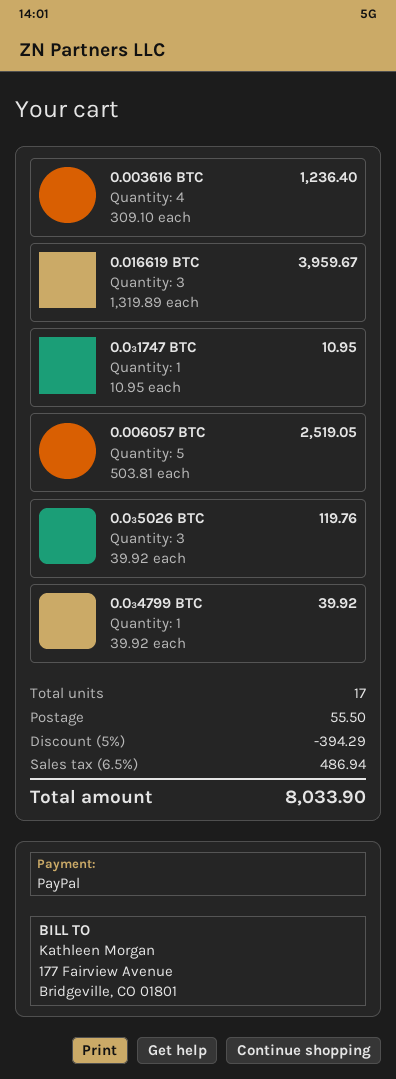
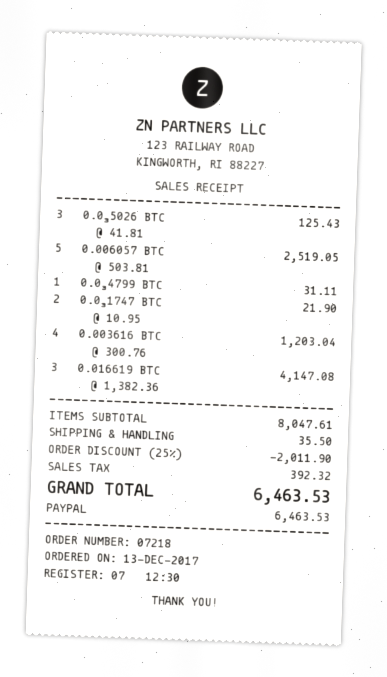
0.003616 BTC: 4 x 309.10 = 1236.40 -> 4 x 300.76 = 1203.04
0.016619 BTC: 3 x 1319.89 = 3959.67 -> 3 x 1382.36 = 4147.08
0.0₃1747 BTC: 1 x 10.95 = 10.95 -> 2 x 10.95 = 21.90
0.0₃5026 BTC: 3 x 39.92 = 119.76 -> 3 x 41.81 = 125.43
0.0₃4799 BTC: 1 x 39.92 = 39.92 -> 1 x 31.11 = 31.11
discount: 5% = 394.29 -> 25% = 2011.90
shipping: 55.50 -> 35.50
tax: 486.94 -> 392.32
total: 8033.90 -> 6463.53

